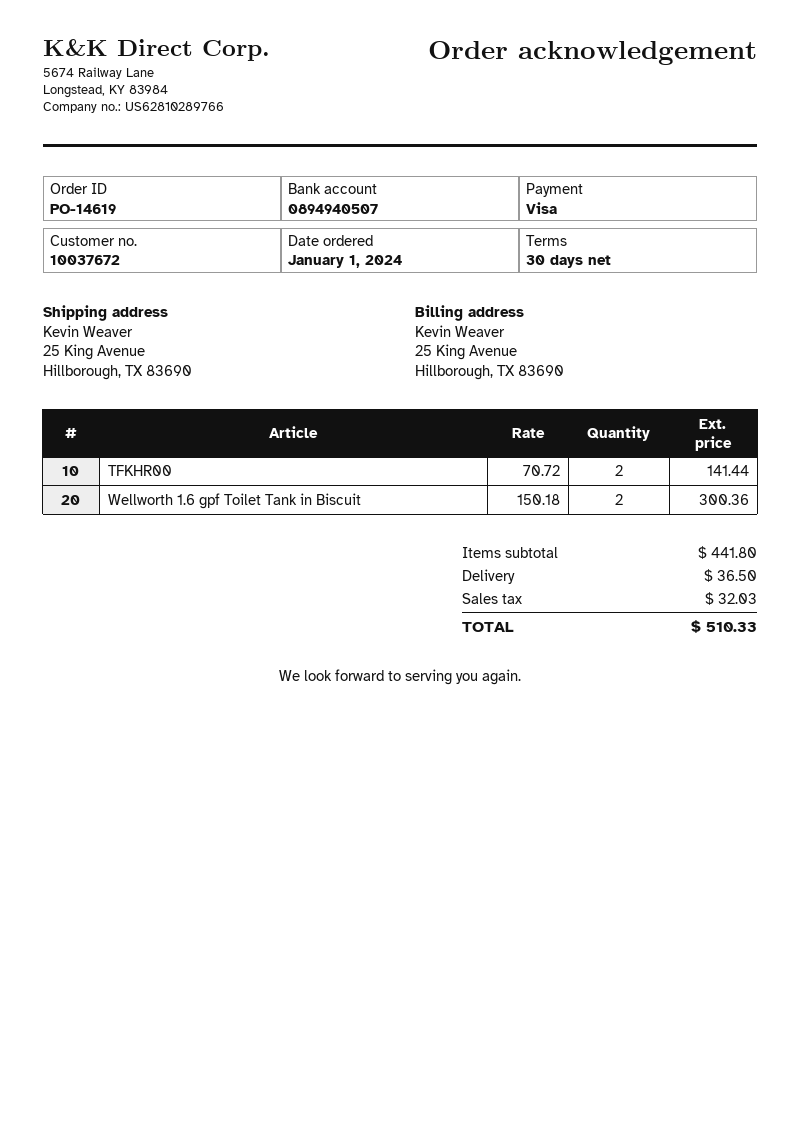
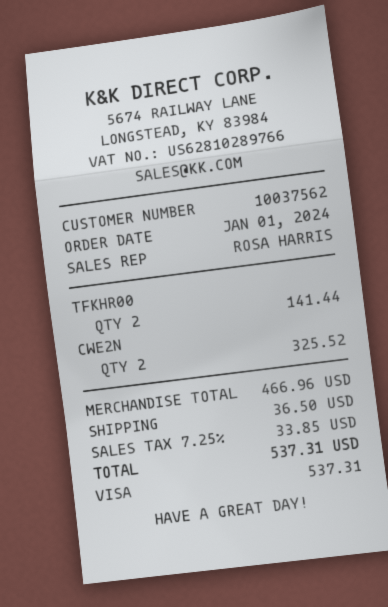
customer number: 10037672 -> 10037562
Wellworth 1.6 gpf Toilet Tank in Biscuit: 2 for 300.36 -> none
CWE2N: none -> 2 for 325.52
subtotal: 441.80 -> 466.96
tax: 32.03 -> 33.85
total: 510.33 -> 537.31

